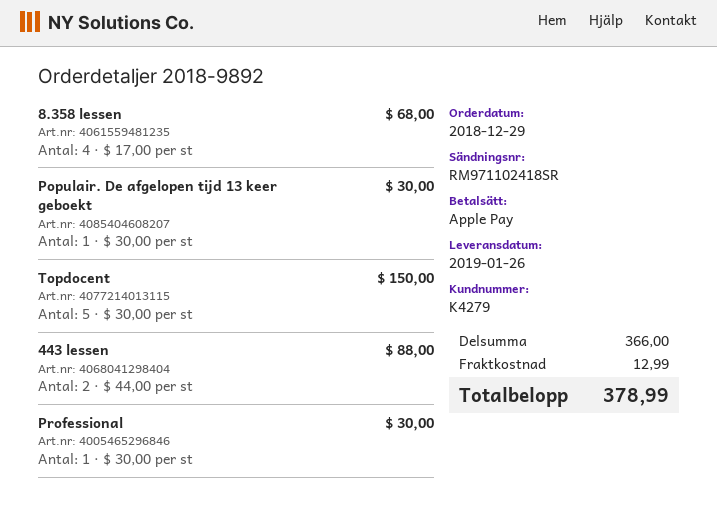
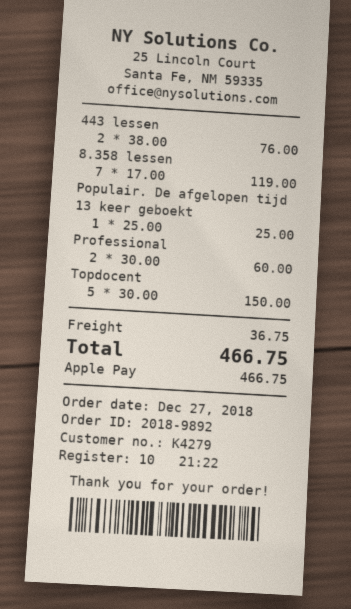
order date: 2018-12-29 -> 2018-12-27
8.358 lessen: 4 x 17.00 = 68.00 -> 7 x 17.00 = 119.00
Populair. De afgelopen tijd 13 keer geboekt: 1 x 30.00 = 30.00 -> 1 x 25.00 = 25.00
443 lessen: 2 x 44.00 = 88.00 -> 2 x 38.00 = 76.00
Professional: 1 x 30.00 = 30.00 -> 2 x 30.00 = 60.00
shipping: 12.99 -> 36.75
total: 378.99 -> 466.75

